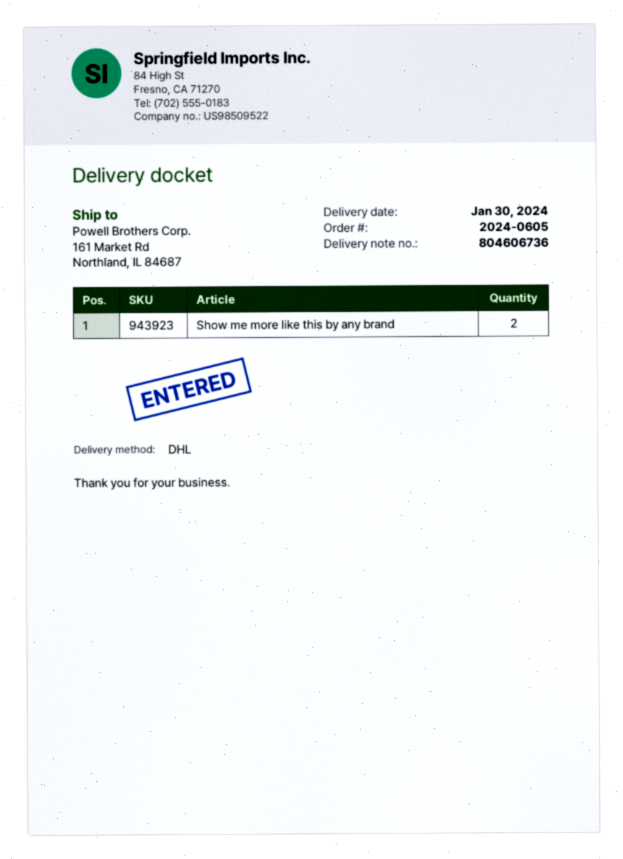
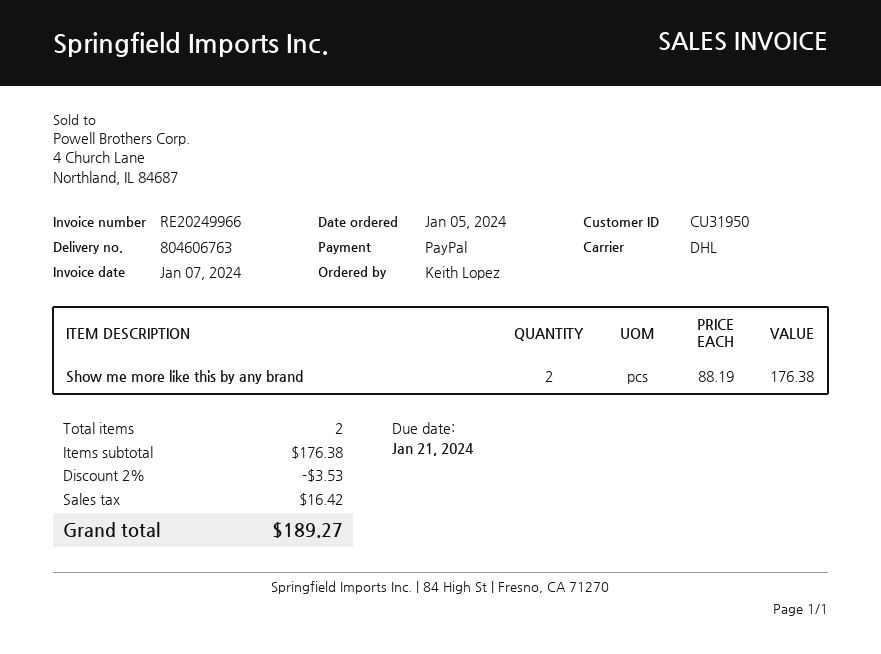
delivery note number: 804606736 -> 804606763

